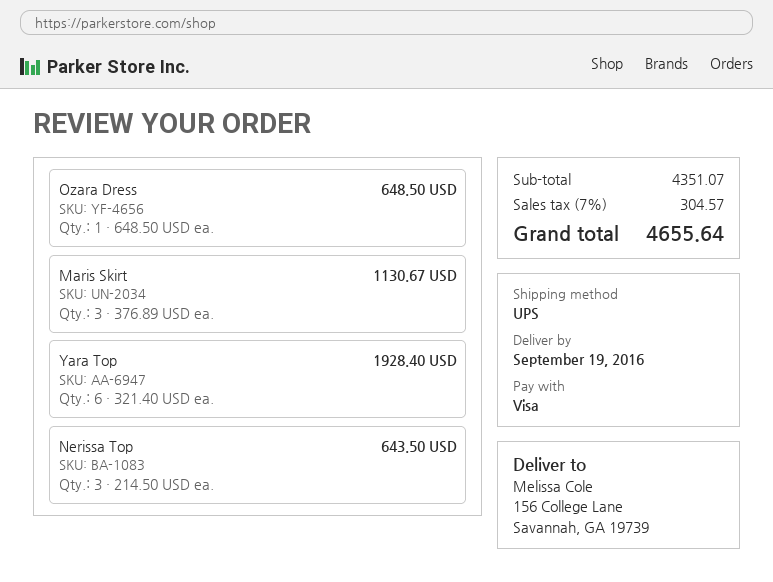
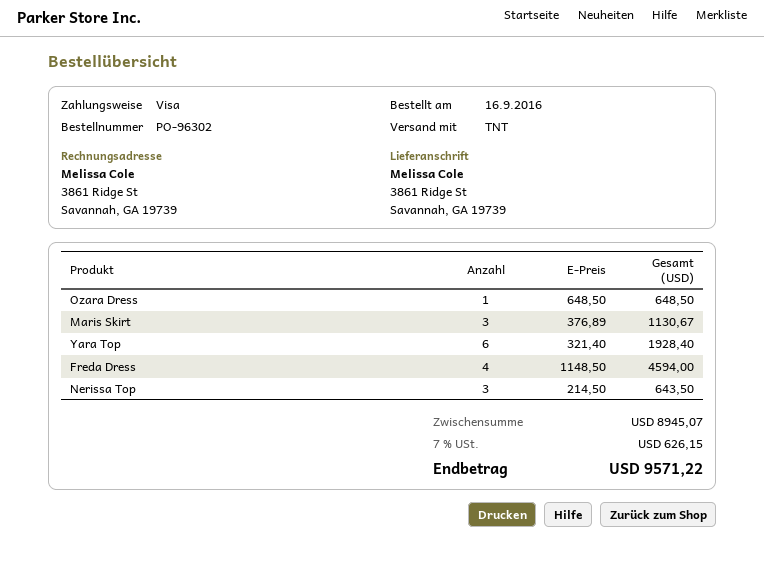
shipping method: UPS -> TNT
ship to: 156 College Lane, Savannah, GA 19739 -> 3861 Ridge St, Savannah, GA 19739
Freda Dress: none -> 4 x 1148.50 = 4594.00
subtotal: 4351.07 -> 8945.07
tax: 7% = 304.57 -> 7% = 626.15
total: 4655.64 -> 9571.22

